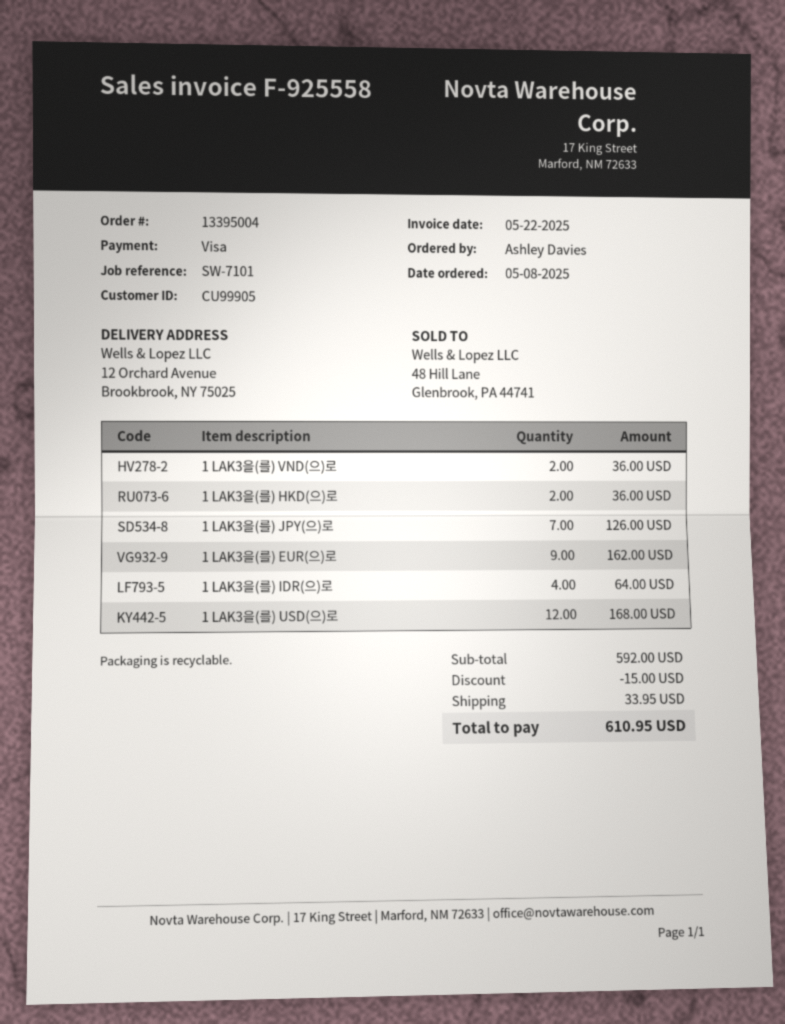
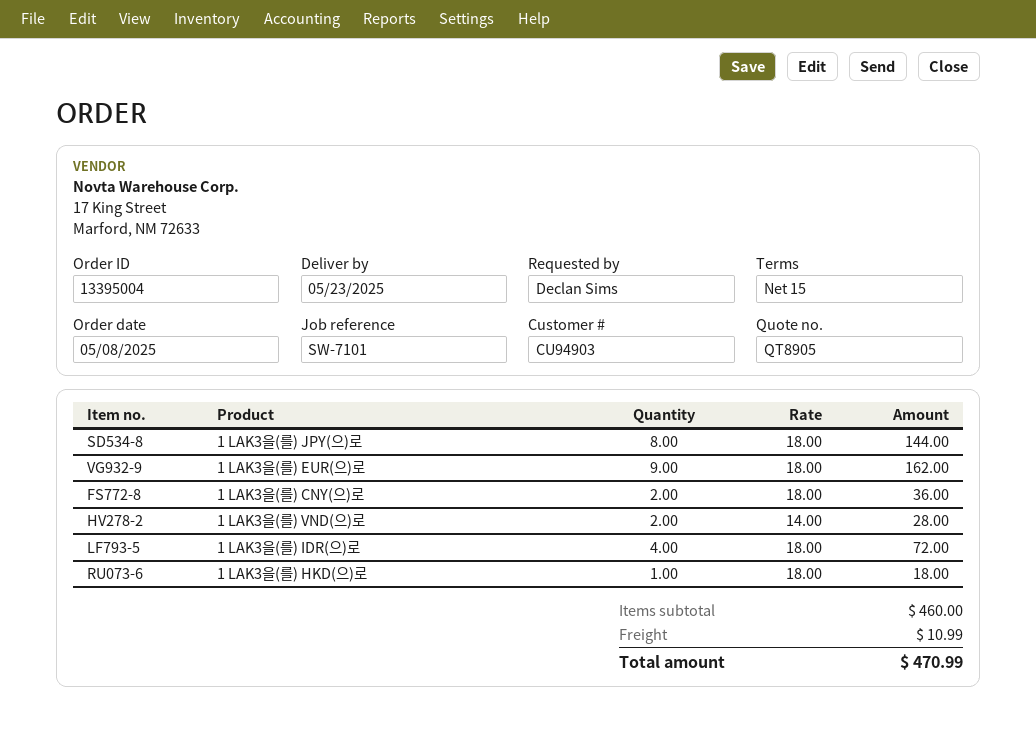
customer number: CU99905 -> CU94903
ordered by: Ashley Davies -> Declan Sims
1 LAK3을(를) VND(으)로: 2 for 36.00 -> 2 for 28.00
1 LAK3을(를) HKD(으)로: 2 for 36.00 -> 1 for 18.00
1 LAK3을(를) JPY(으)로: 7 for 126.00 -> 8 for 144.00
1 LAK3을(를) IDR(으)로: 4 for 64.00 -> 4 for 72.00
1 LAK3을(를) USD(으)로: 12 for 168.00 -> none
1 LAK3을(를) CNY(으)로: none -> 2 for 36.00
subtotal: 592.00 -> 460.00
discount: 15.00 -> none
shipping: 33.95 -> 10.99
total: 610.95 -> 470.99

